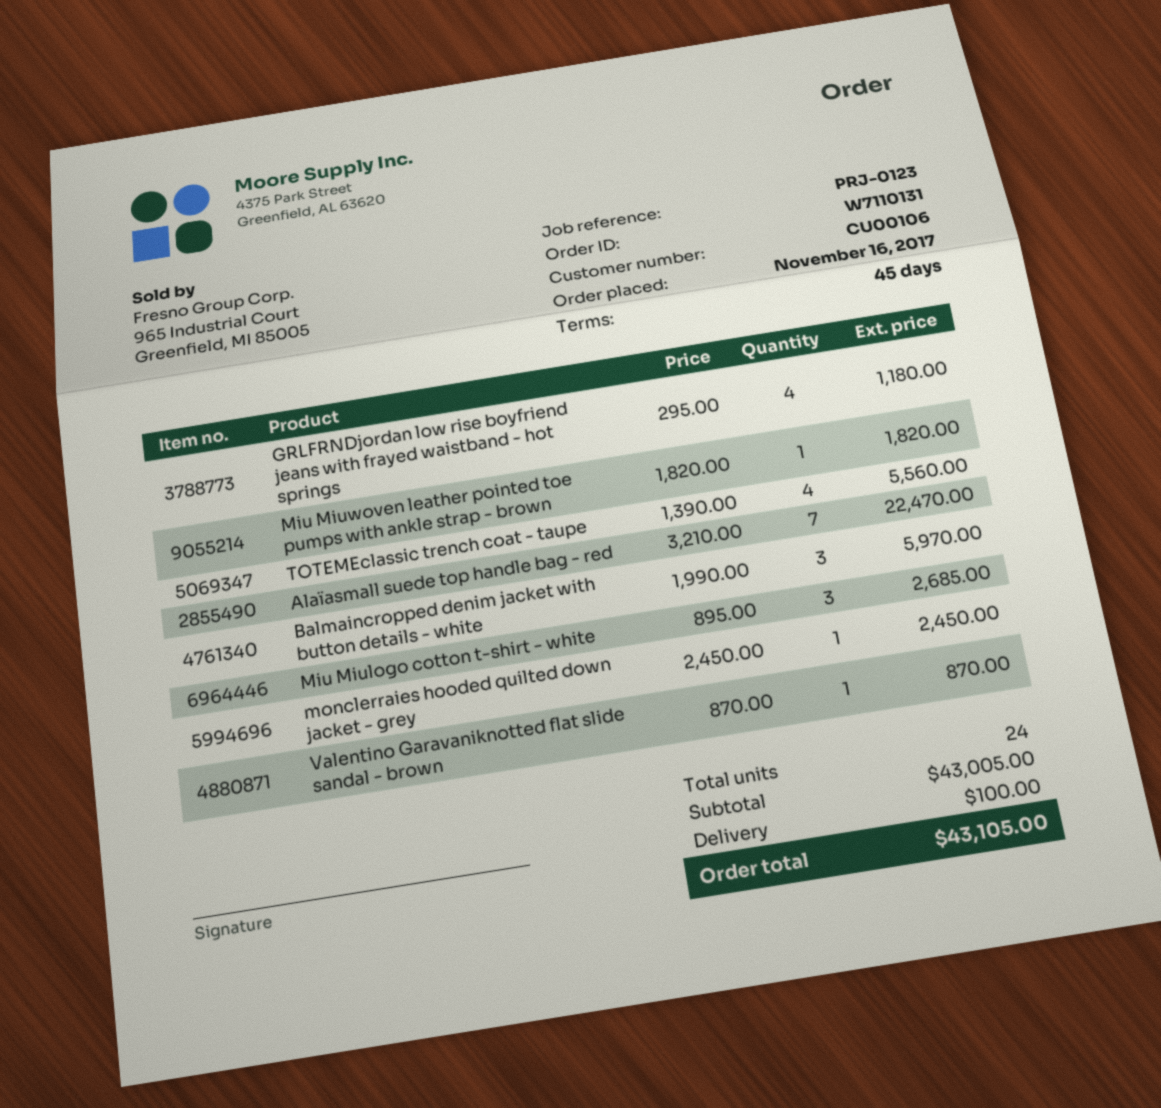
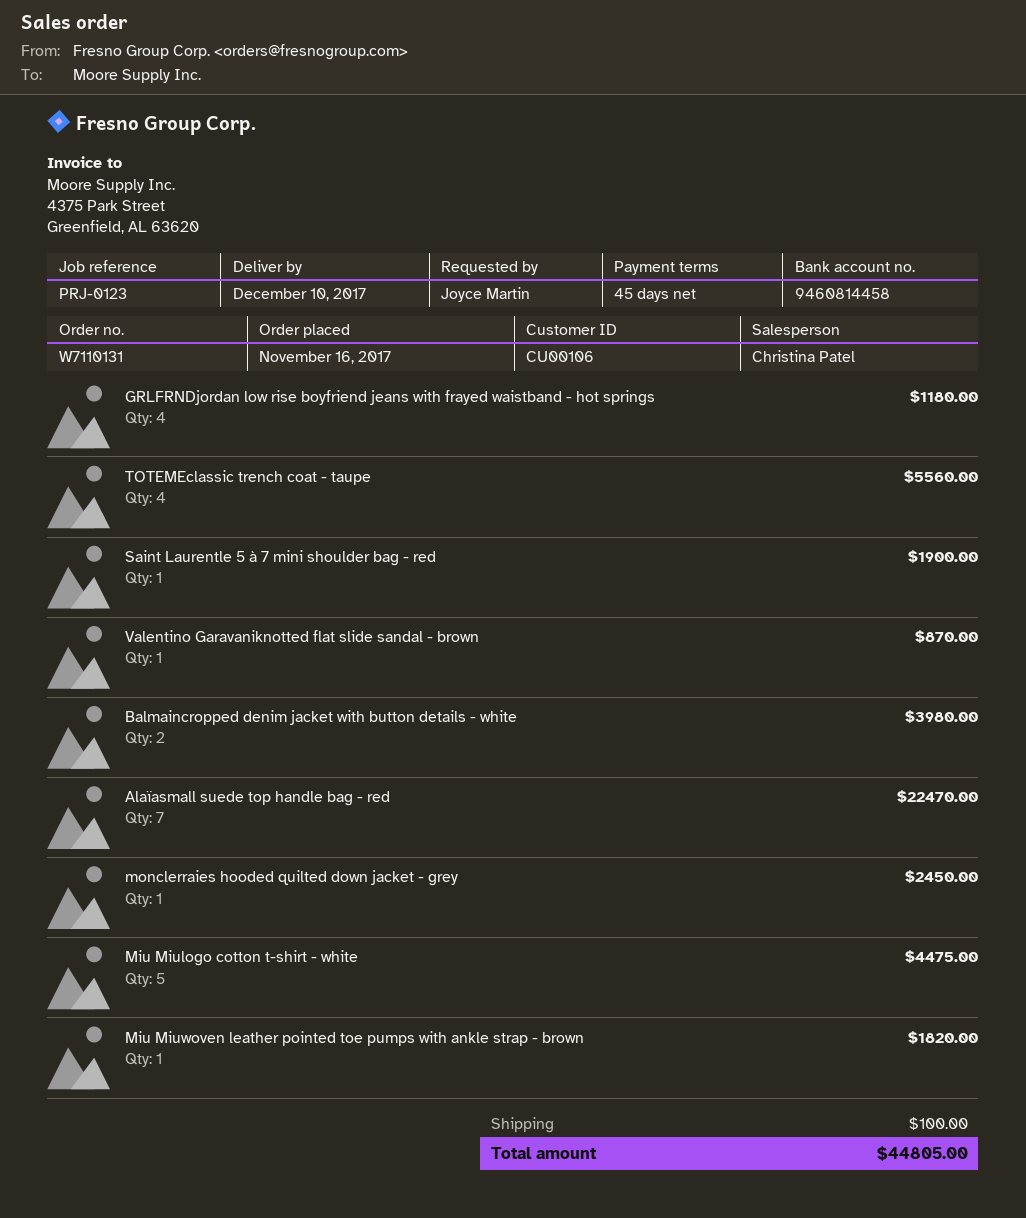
Balmaincropped denim jacket with button details - white: 3 for 5970.00 -> 2 for 3980.00
Miu Miulogo cotton t-shirt - white: 3 for 2685.00 -> 5 for 4475.00
Saint Laurentle 5 à 7 mini shoulder bag - red: none -> 1 for 1900.00
total: 43105.00 -> 44805.00

